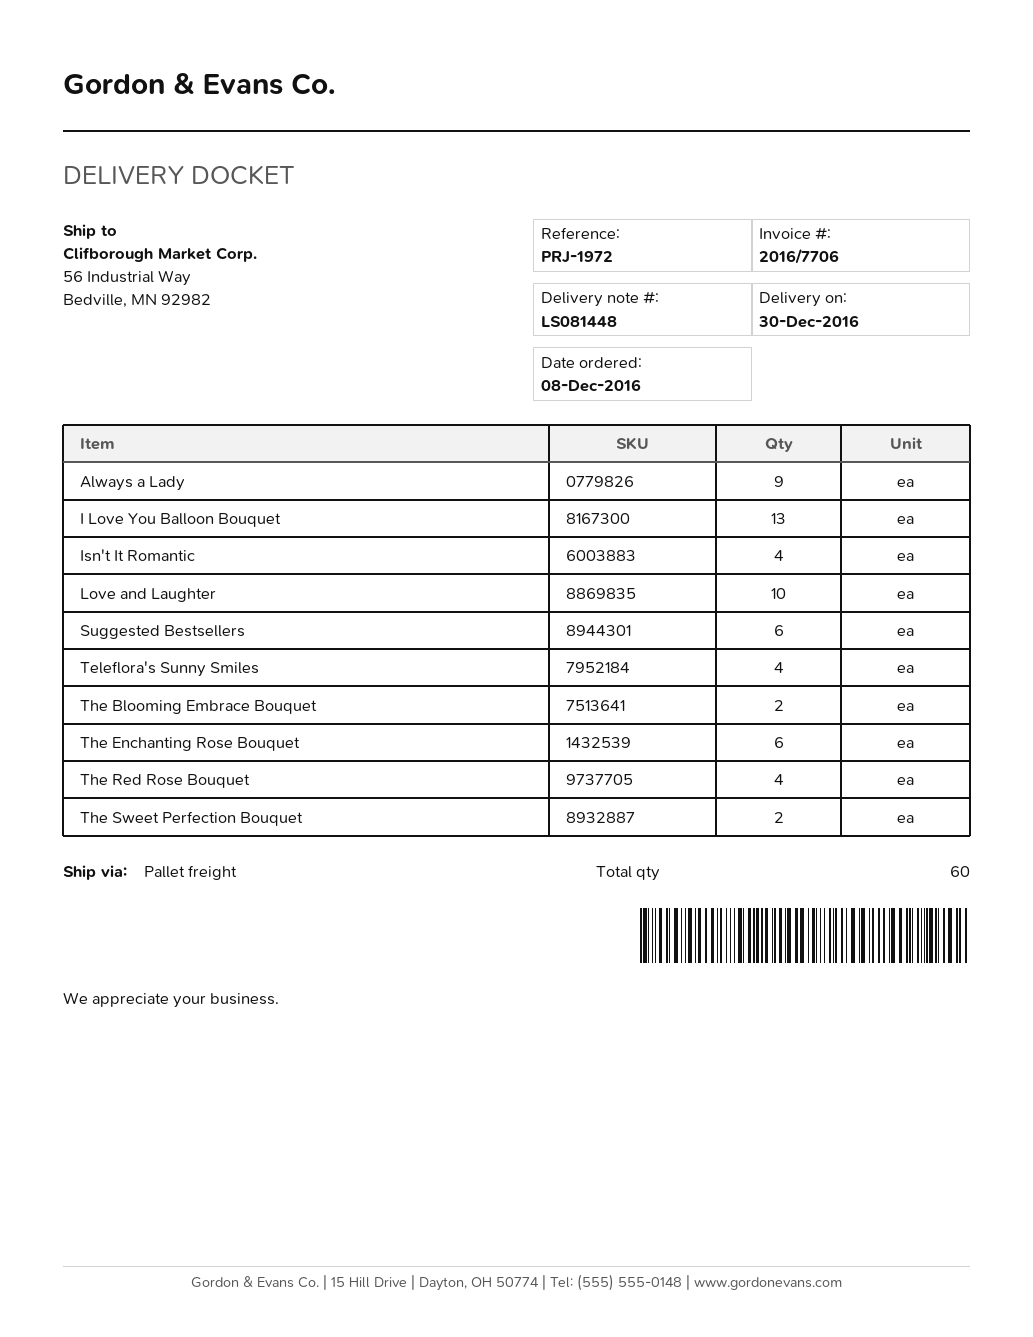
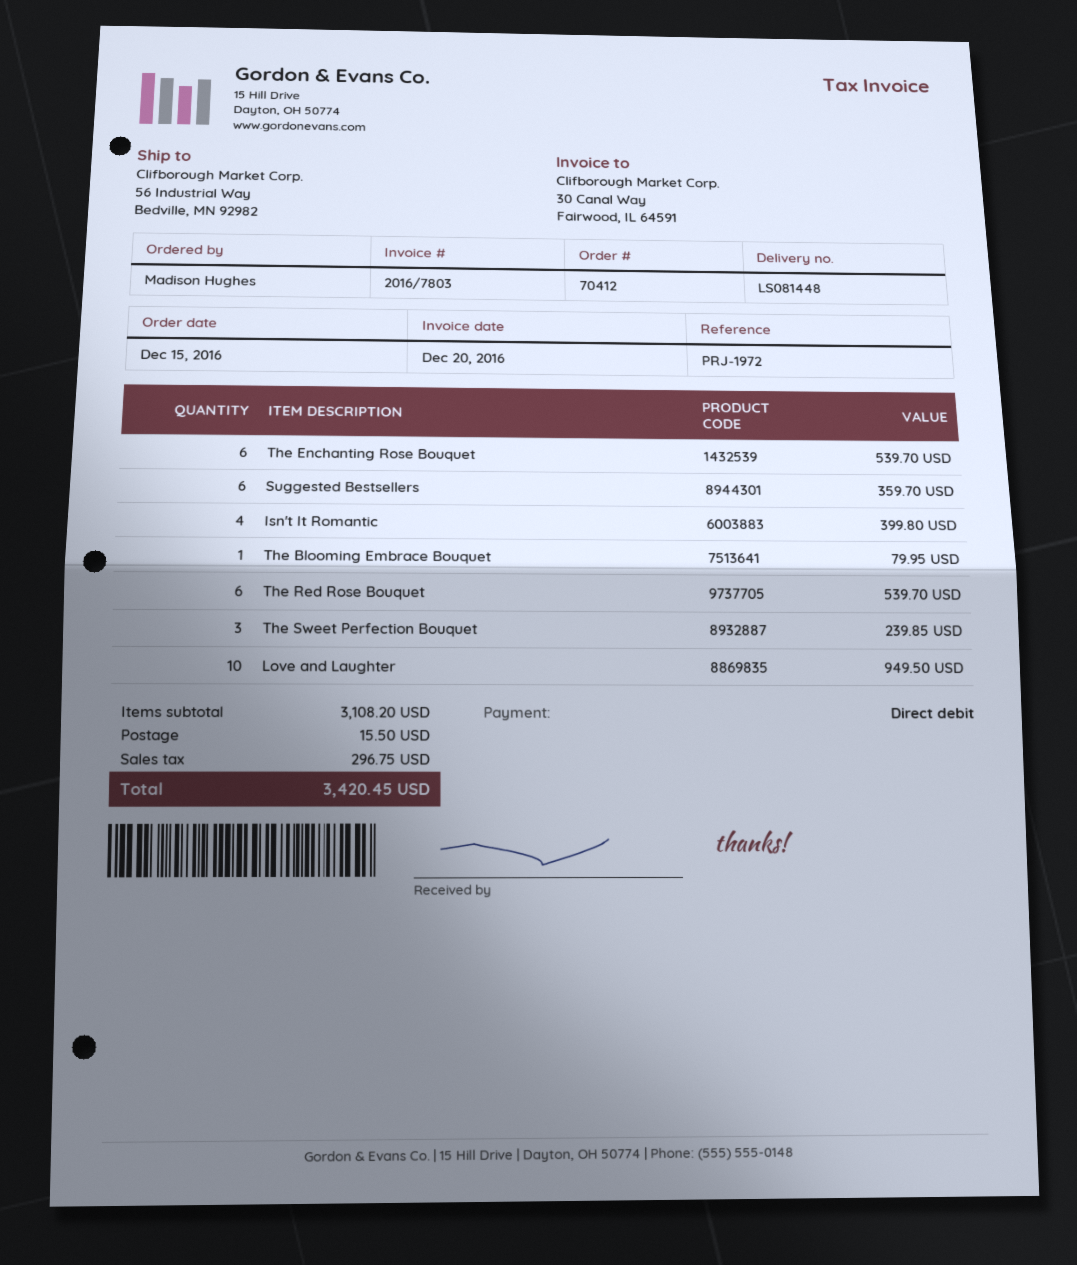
order date: 2016-12-08 -> 2016-12-15
invoice number: 2016/7706 -> 2016/7803
Always a Lady: 9 -> none
I Love You Balloon Bouquet: 13 -> none
Teleflora's Sunny Smiles: 4 -> none
The Blooming Embrace Bouquet: 2 -> 1
The Red Rose Bouquet: 4 -> 6
The Sweet Perfection Bouquet: 2 -> 3

